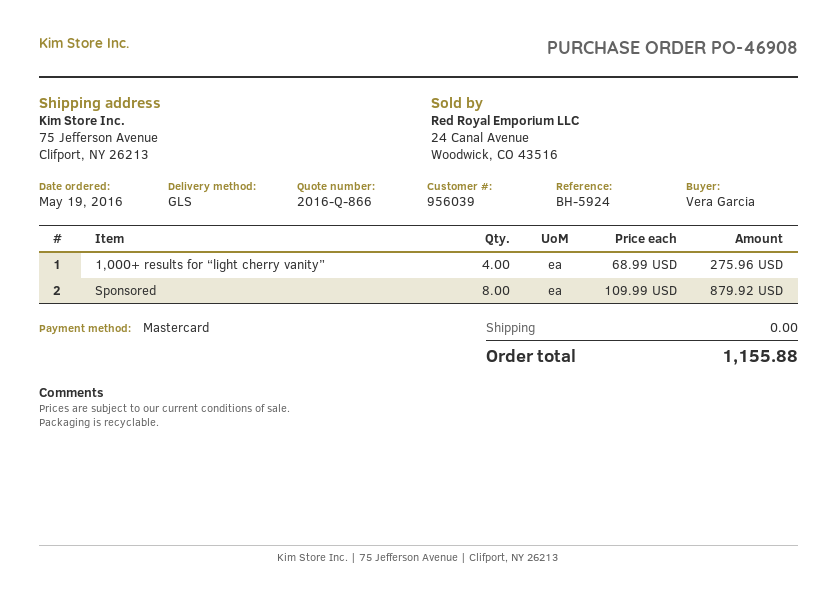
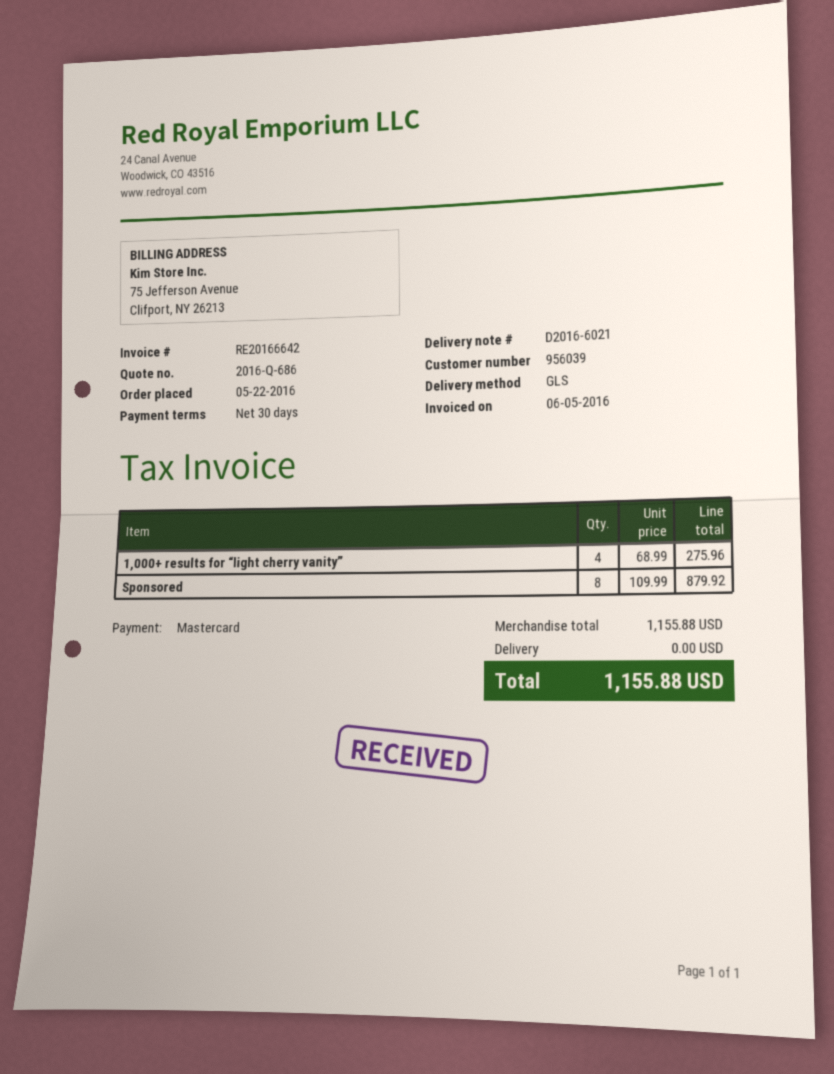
quote number: 2016-Q-866 -> 2016-Q-686
order date: 2016-05-19 -> 2016-05-22

